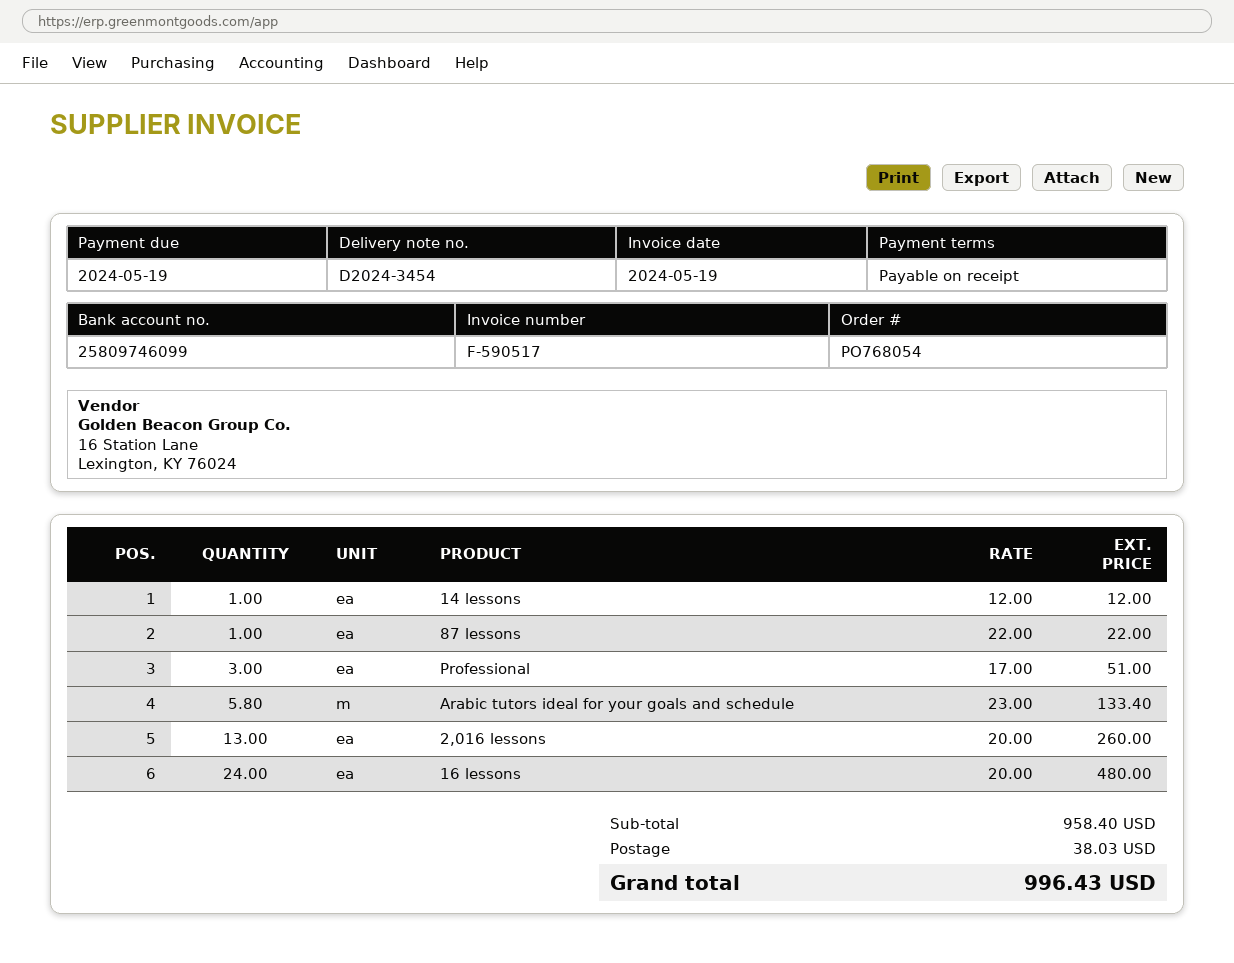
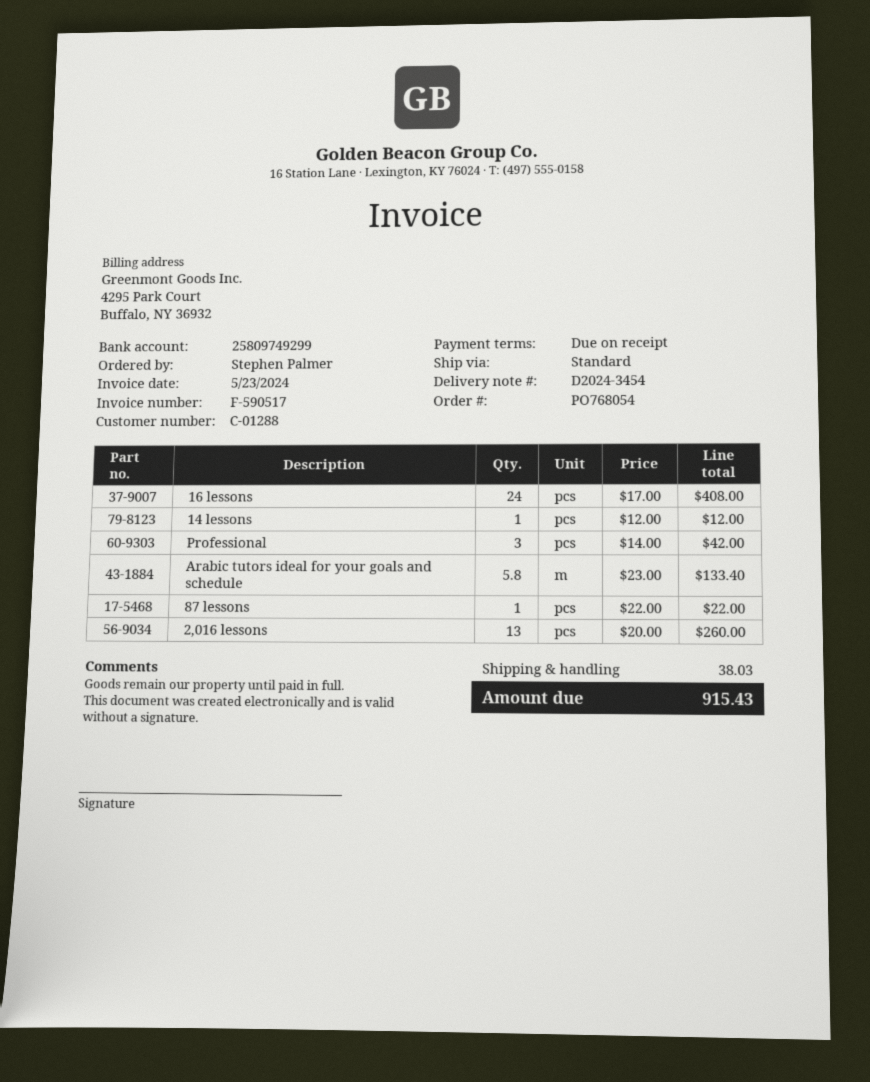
invoice date: 2024-05-19 -> 2024-05-23
bank account: 25809746099 -> 25809749299
Professional: 3 x 17.00 = 51.00 -> 3 x 14.00 = 42.00
16 lessons: 24 x 20.00 = 480.00 -> 24 x 17.00 = 408.00
total: 996.43 -> 915.43

